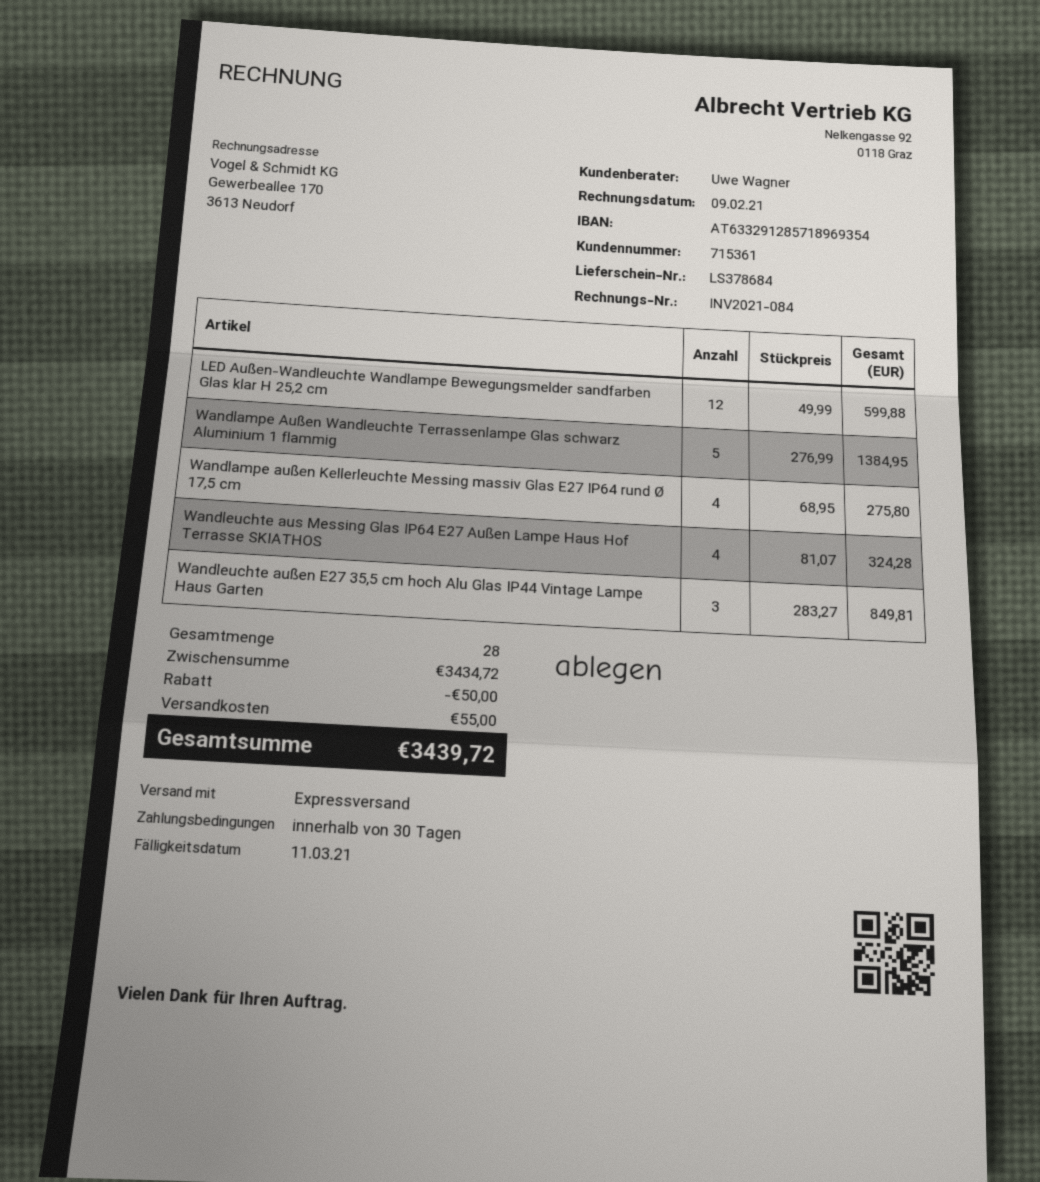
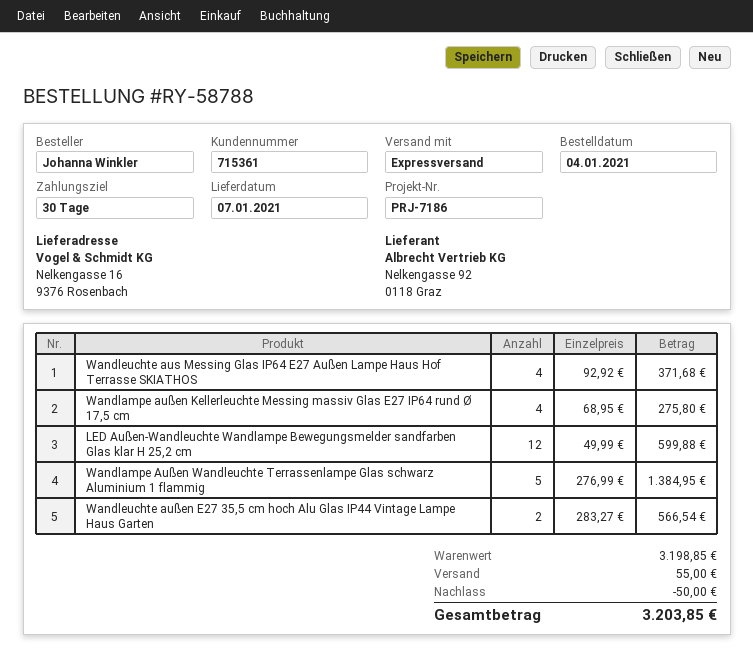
Wandleuchte aus Messing Glas IP64 E27 Außen Lampe Haus Hof Terrasse SKIATHOS: 4 x 81.07 = 324.28 -> 4 x 92.92 = 371.68
Wandleuchte außen E27 35,5 cm hoch Alu Glas IP44 Vintage Lampe Haus Garten: 3 x 283.27 = 849.81 -> 2 x 283.27 = 566.54
subtotal: 3434.72 -> 3198.85
total: 3439.72 -> 3203.85

